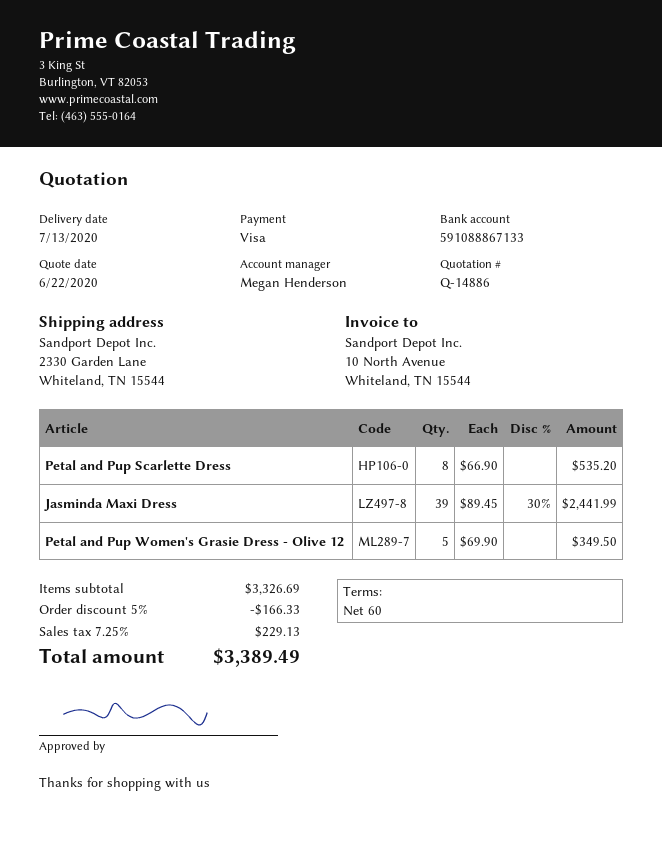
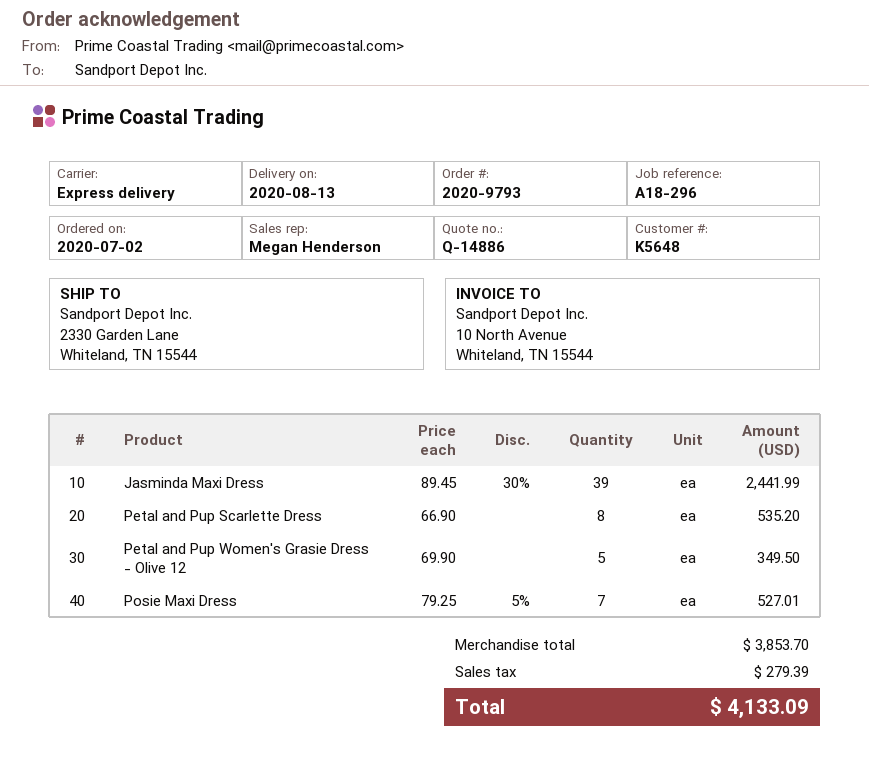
delivery date: 2020-07-13 -> 2020-08-13
Posie Maxi Dress: none -> 7 x 79.25 - 5% = 527.01
subtotal: 3326.69 -> 3853.70
discount: 5% = 166.33 -> none
tax: 229.13 -> 279.39
total: 3389.49 -> 4133.09

